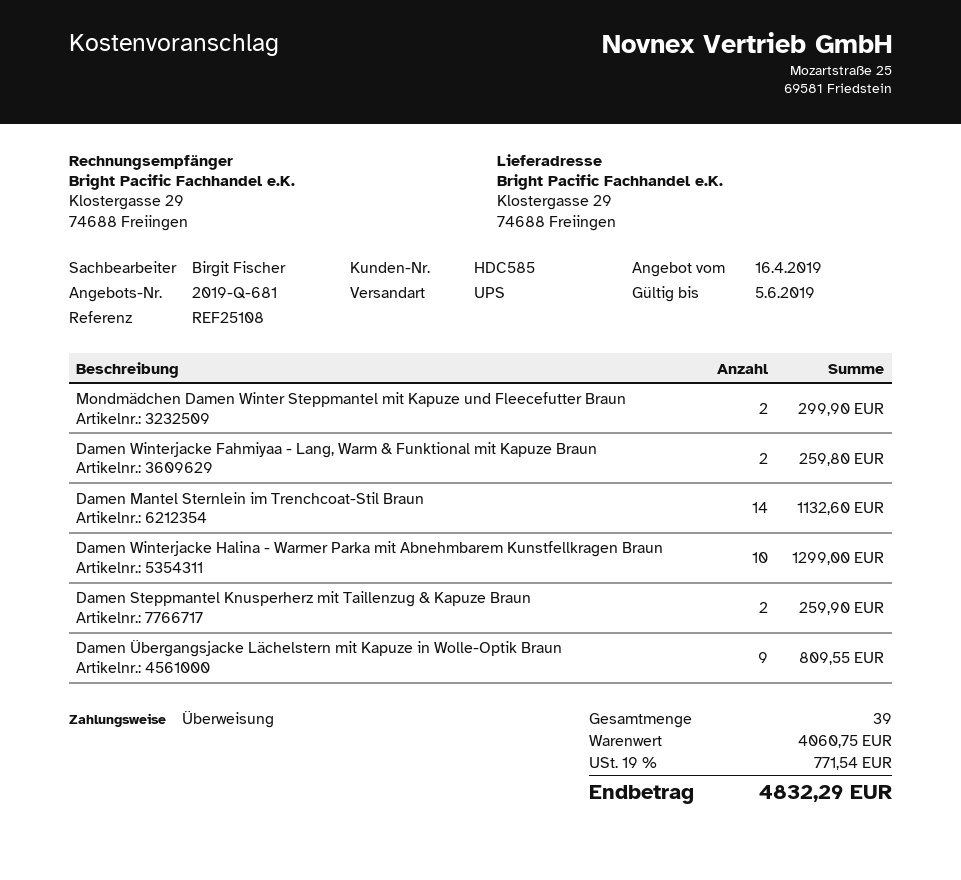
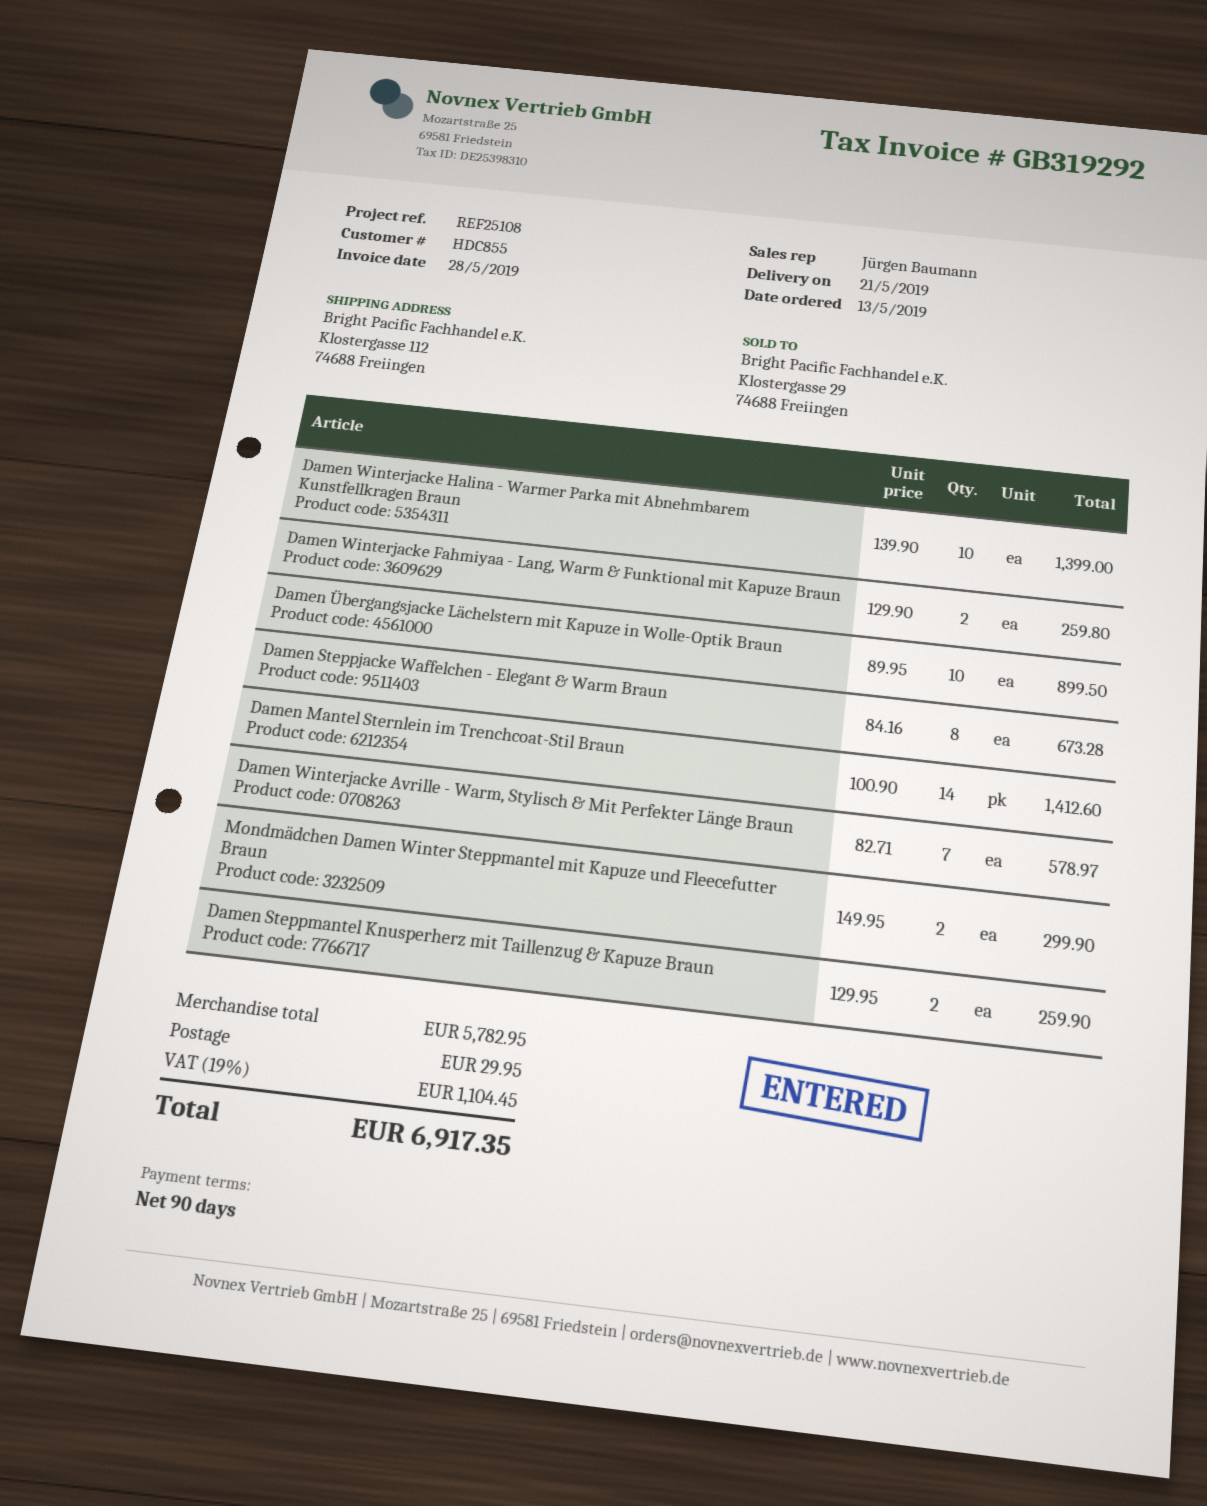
customer number: HDC585 -> HDC855
sales rep: Birgit Fischer -> Jürgen Baumann
ship to: Klostergasse 29, 74688 Freiingen -> Klostergasse 112, 74688 Freiingen
Damen Mantel Sternlein im Trenchcoat-Stil Braun: 14 for 1132.60 -> 14 for 1412.60
Damen Winterjacke Halina - Warmer Parka mit Abnehmbarem Kunstfellkragen Braun: 10 for 1299.00 -> 10 for 1399.00
Damen Übergangsjacke Lächelstern mit Kapuze in Wolle-Optik Braun: 9 for 809.55 -> 10 for 899.50
Damen Steppjacke Waffelchen - Elegant & Warm Braun: none -> 8 for 673.28
Damen Winterjacke Avrille - Warm, Stylisch & Mit Perfekter Länge Braun: none -> 7 for 578.97
subtotal: 4060.75 -> 5782.95
shipping: none -> 29.95
tax: 19% = 771.54 -> 19% = 1104.45
total: 4832.29 -> 6917.35

